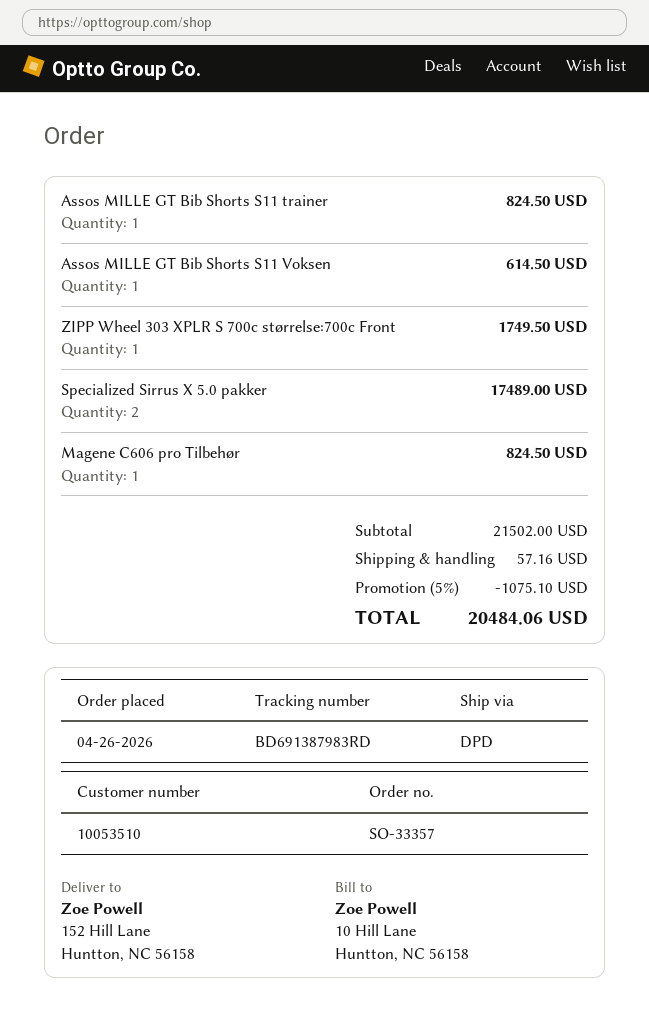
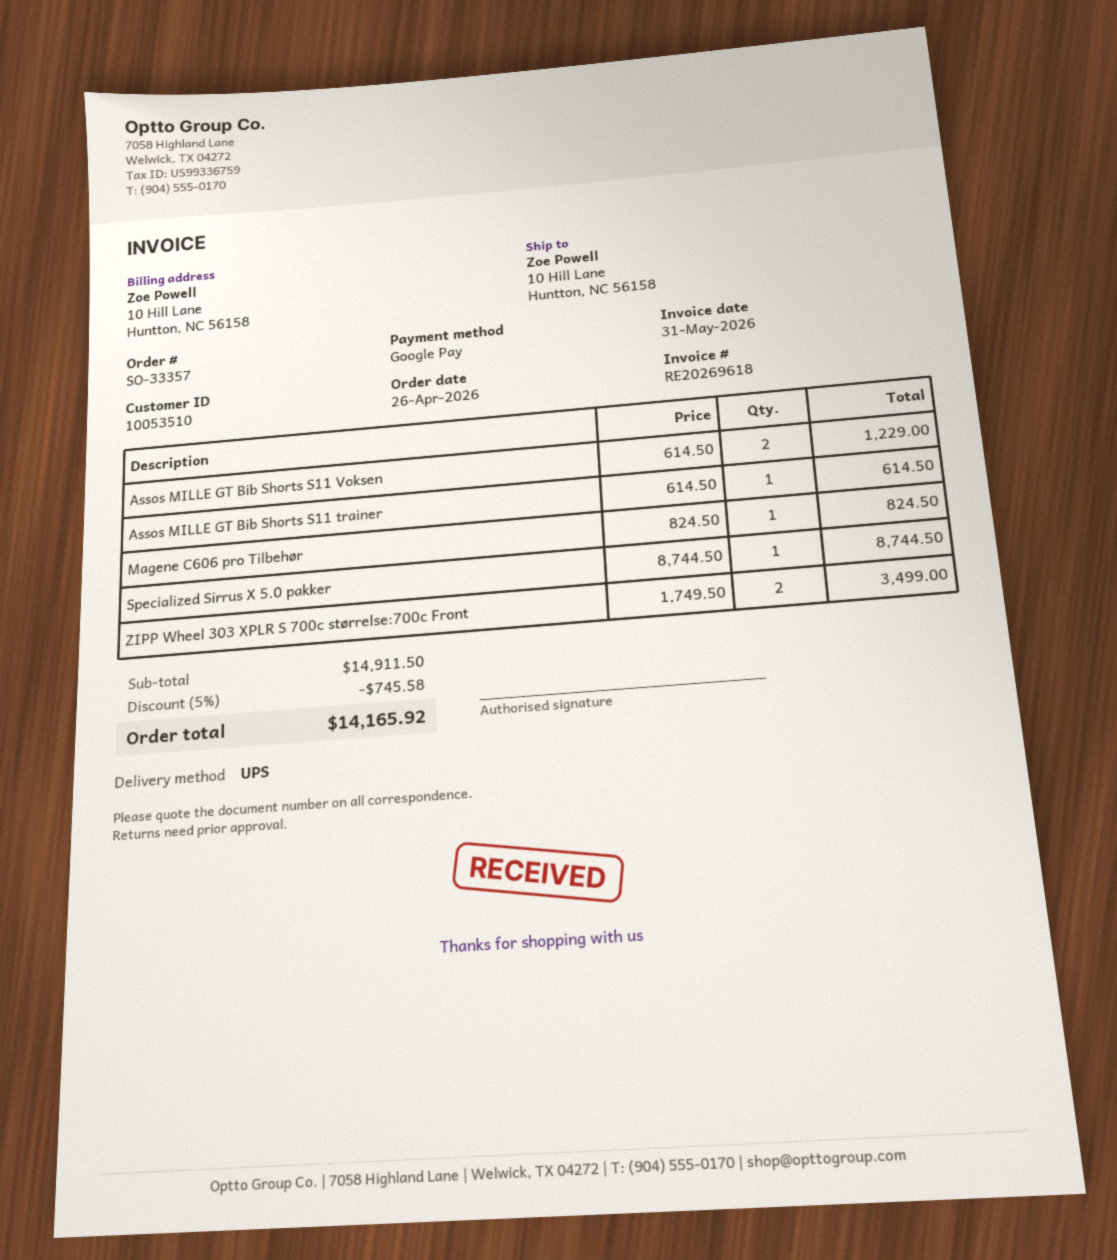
shipping method: DPD -> UPS
ship to: 152 Hill Lane, Huntton, NC 56158 -> 10 Hill Lane, Huntton, NC 56158
Assos MILLE GT Bib Shorts S11 trainer: 1 for 824.50 -> 1 for 614.50
Assos MILLE GT Bib Shorts S11 Voksen: 1 for 614.50 -> 2 for 1229.00
ZIPP Wheel 303 XPLR S 700c størrelse:700c Front: 1 for 1749.50 -> 2 for 3499.00
Specialized Sirrus X 5.0 pakker: 2 for 17489.00 -> 1 for 8744.50
subtotal: 21502.00 -> 14911.50
discount: 5% = 1075.10 -> 5% = 745.58
shipping: 57.16 -> none
total: 20484.06 -> 14165.92

